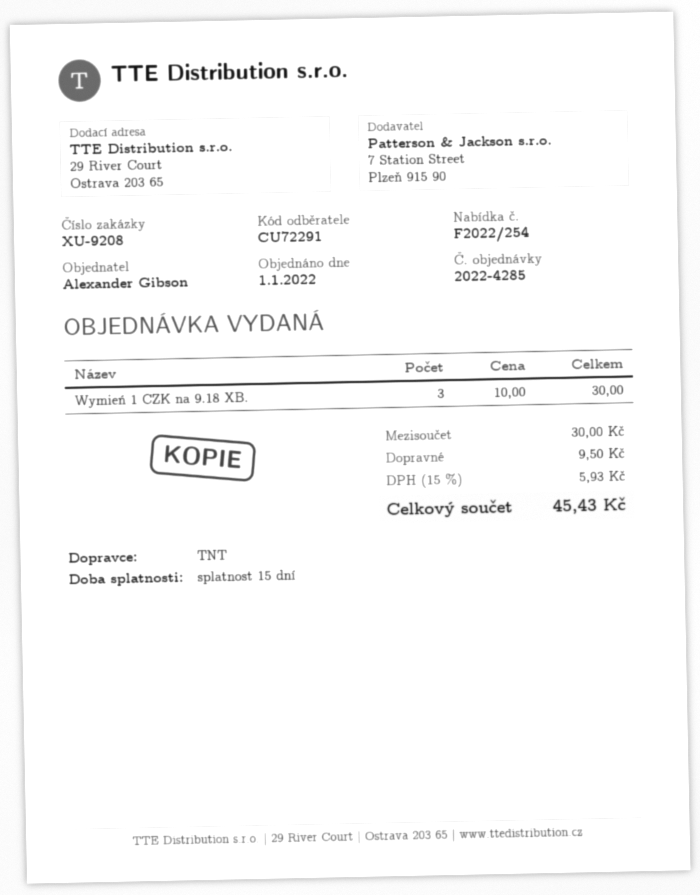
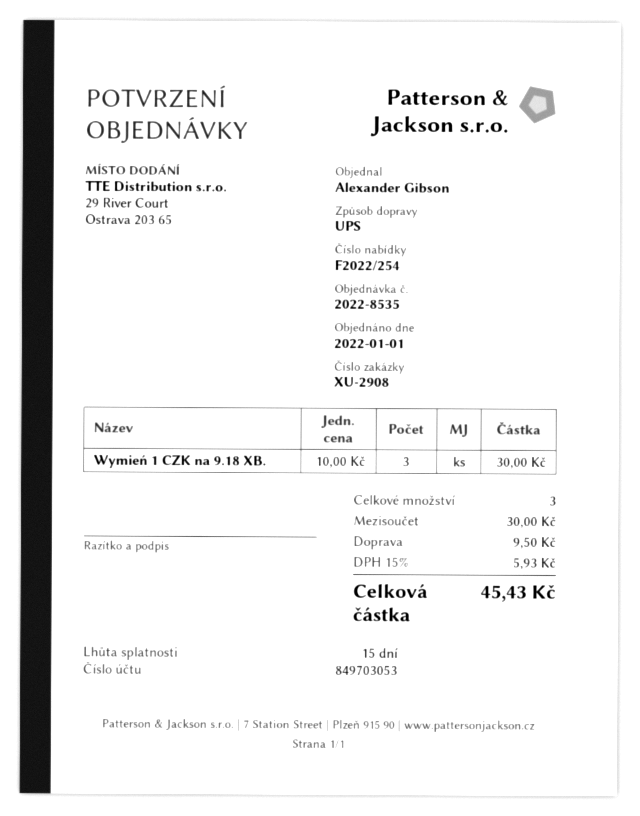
order number: 2022-4285 -> 2022-8535
reference: XU-9208 -> XU-2908
shipping method: TNT -> UPS

